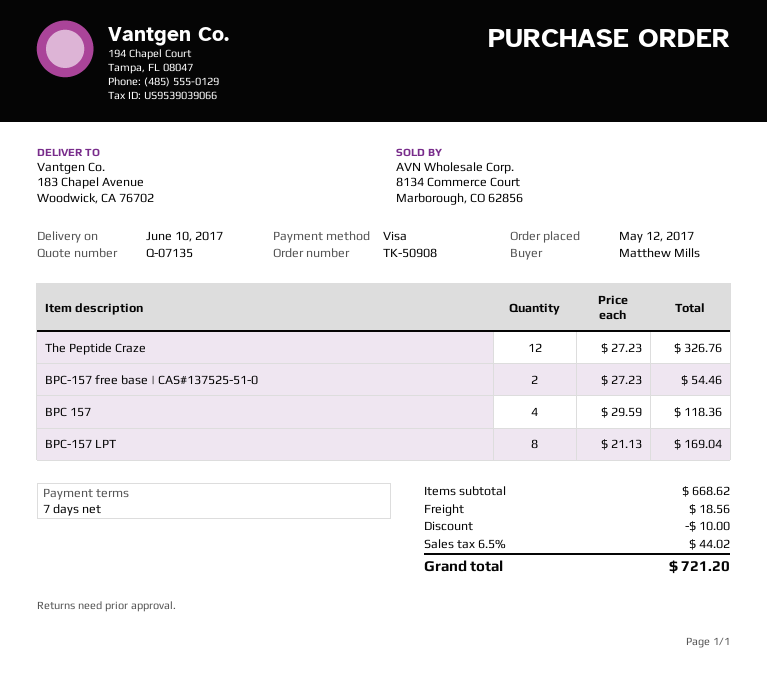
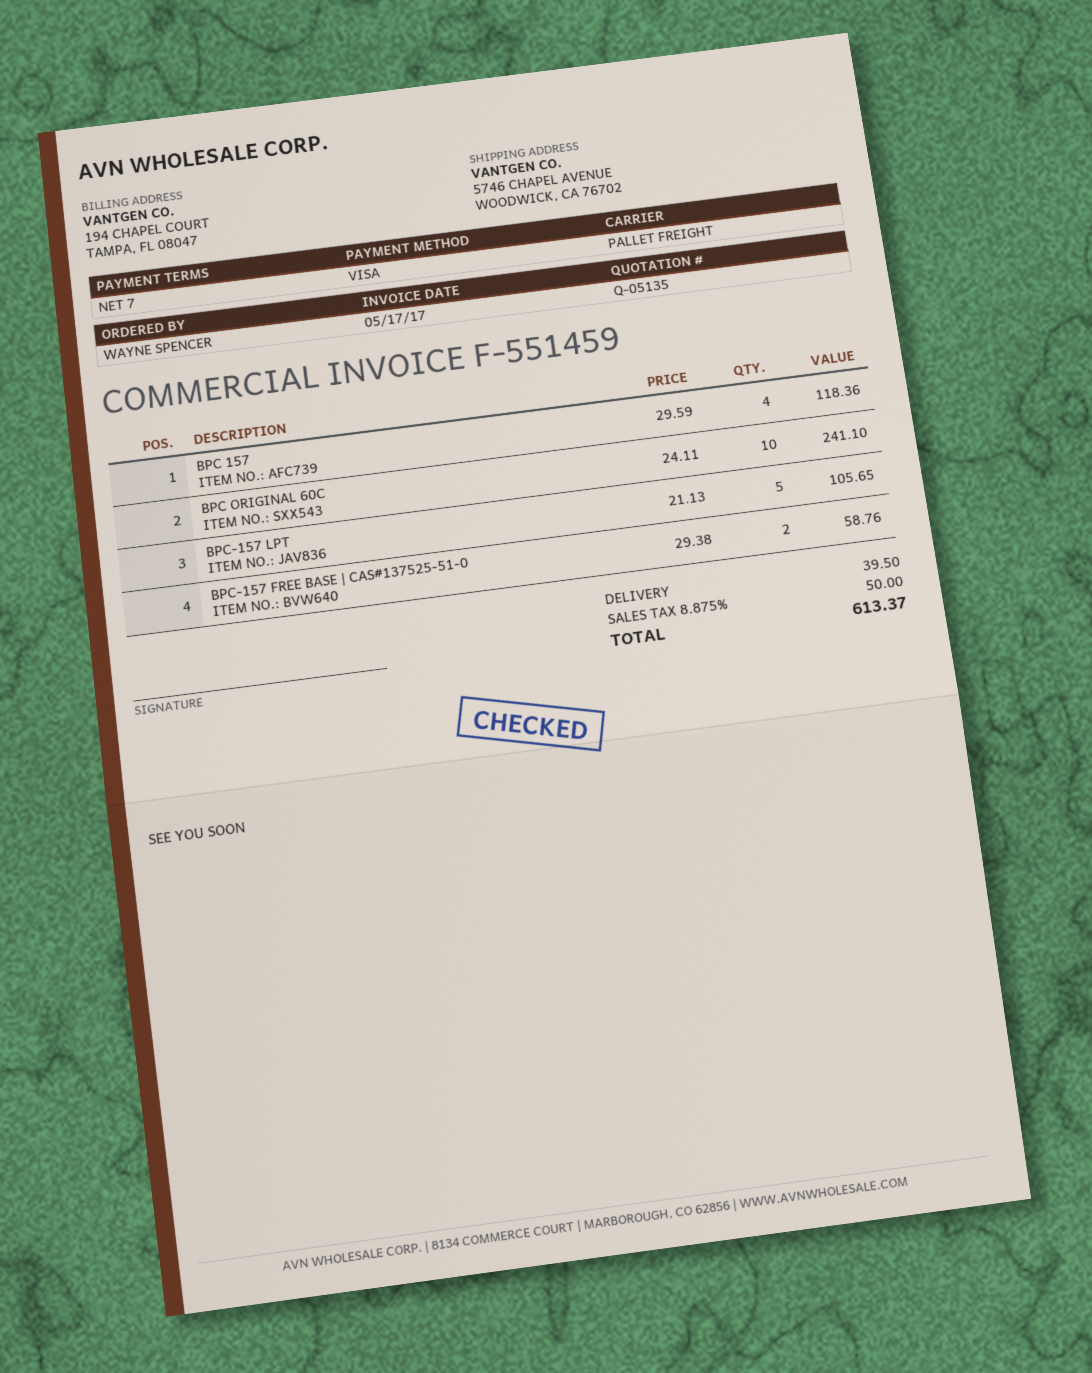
quote number: Q-07135 -> Q-05135
ordered by: Matthew Mills -> WAYNE SPENCER
ship to: 183 Chapel Avenue, Woodwick, CA 76702 -> 5746 CHAPEL AVENUE, WOODWICK, CA 76702
The Peptide Craze: 12 x 27.23 = 326.76 -> none
BPC-157 free base | CAS#137525-51-0: 2 x 27.23 = 54.46 -> 2 x 29.38 = 58.76
BPC-157 LPT: 8 x 21.13 = 169.04 -> 5 x 21.13 = 105.65
BPC ORIGINAL 60C: none -> 10 x 24.11 = 241.10
discount: 10.00 -> none
shipping: 18.56 -> 39.50
tax: 6.5% = 44.02 -> 8.875% = 50.00
total: 721.20 -> 613.37

